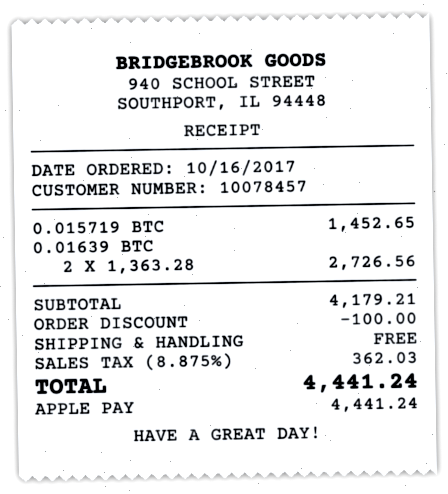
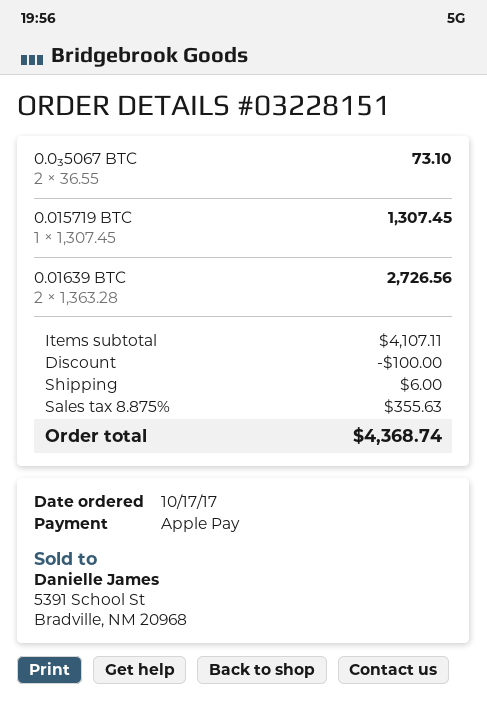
order date: 2017-10-16 -> 2017-10-17
0.015719 BTC: 1 x 1452.65 = 1452.65 -> 1 x 1307.45 = 1307.45
0.0₃5067 BTC: none -> 2 x 36.55 = 73.10
subtotal: 4179.21 -> 4107.11
shipping: 0.00 -> 6.00
tax: 8.875% = 362.03 -> 8.875% = 355.63
total: 4441.24 -> 4368.74

